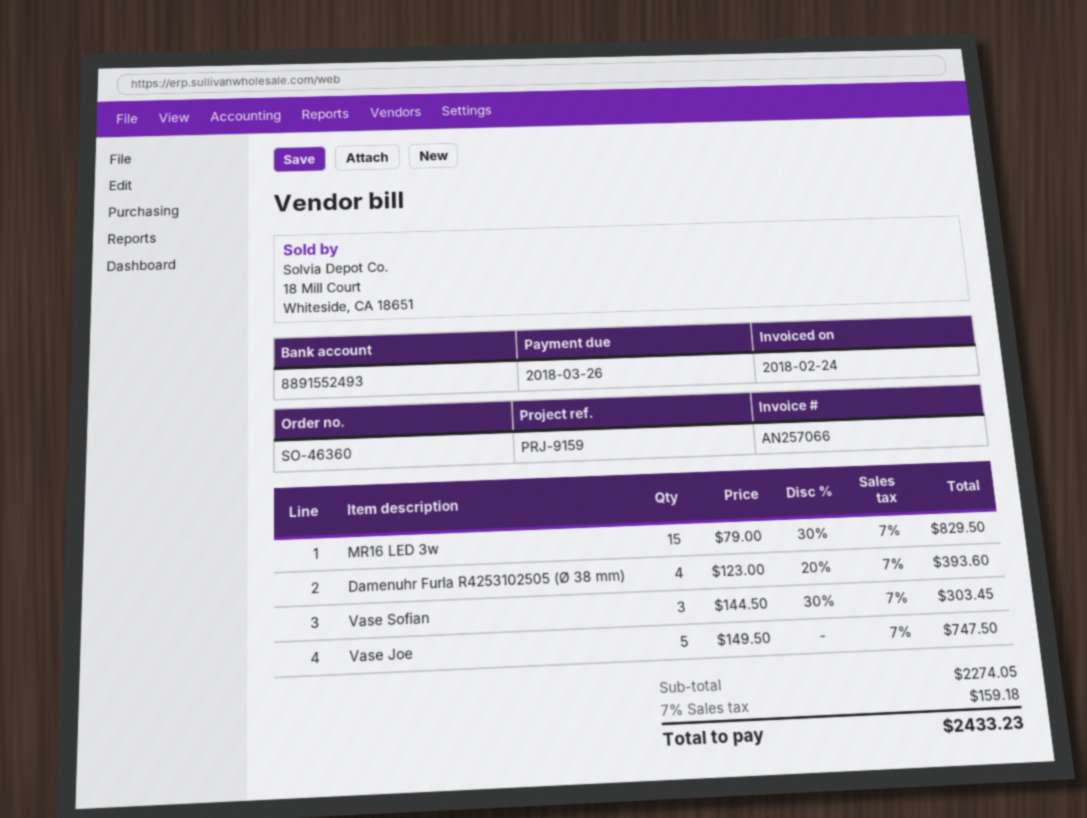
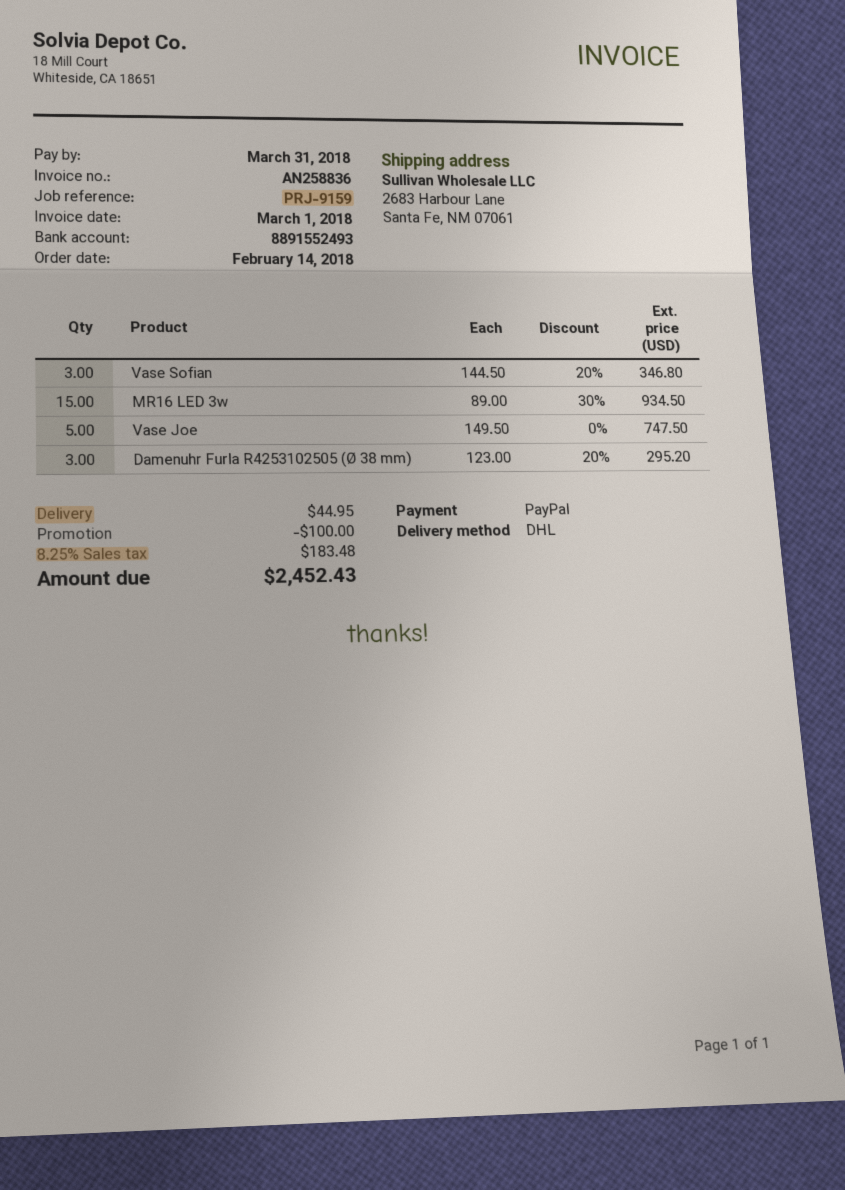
invoice number: AN257066 -> AN258836
invoice date: 2018-02-24 -> 2018-03-01
due date: 2018-03-26 -> 2018-03-31
MR16 LED 3w: 15 x 79.00 - 30% = 829.50 -> 15 x 89.00 - 30% = 934.50
Damenuhr Furla R4253102505 (Ø 38 mm): 4 x 123.00 - 20% = 393.60 -> 3 x 123.00 - 20% = 295.20
Vase Sofian: 3 x 144.50 - 30% = 303.45 -> 3 x 144.50 - 20% = 346.80
discount: none -> 100.00
shipping: none -> 44.95
tax: 7% = 159.18 -> 8.25% = 183.48
total: 2433.23 -> 2452.43

